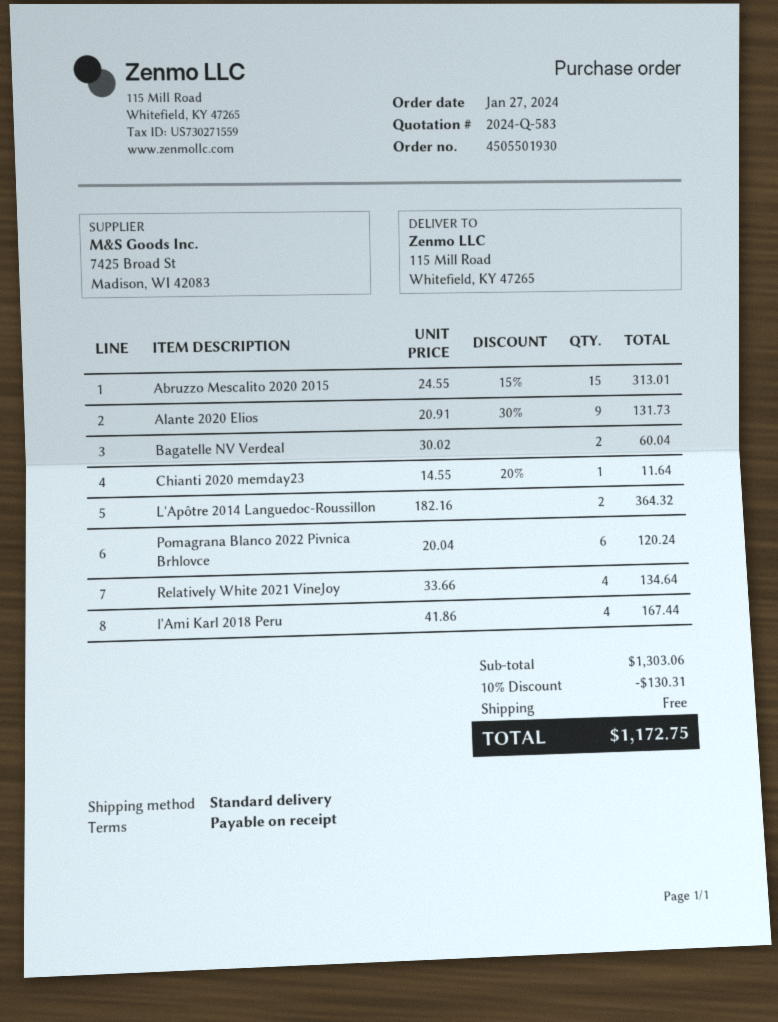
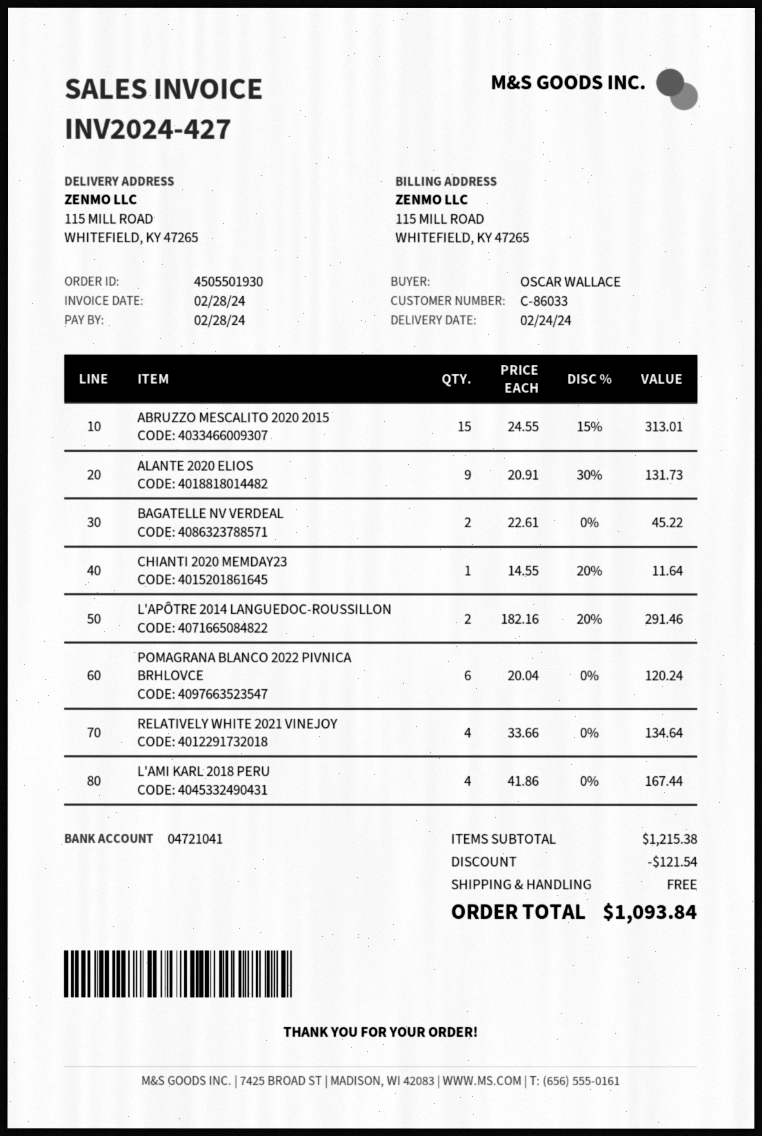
Bagatelle NV Verdeal: 2 x 30.02 = 60.04 -> 2 x 22.61 = 45.22
L'Apôtre 2014 Languedoc-Roussillon: 2 x 182.16 = 364.32 -> 2 x 182.16 - 20% = 291.46
subtotal: 1303.06 -> 1215.38
discount: 130.31 -> 121.54
total: 1172.75 -> 1093.84

